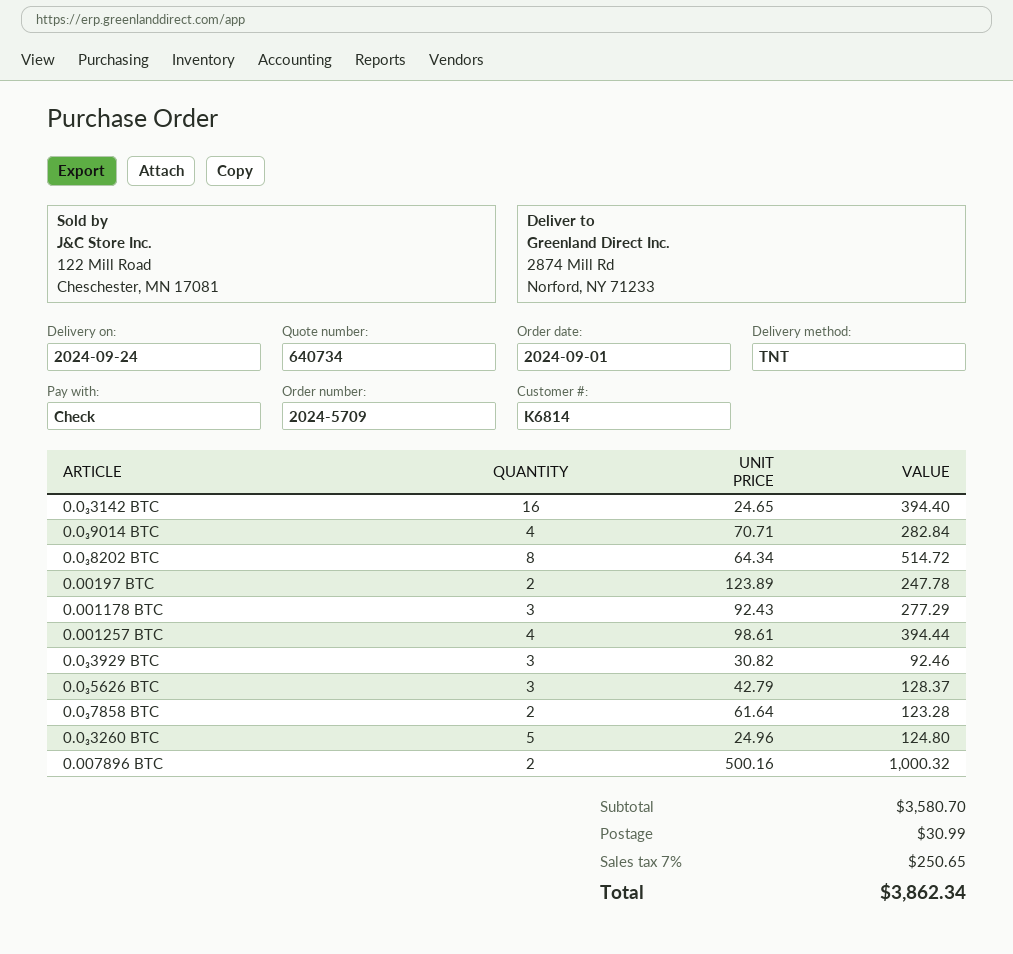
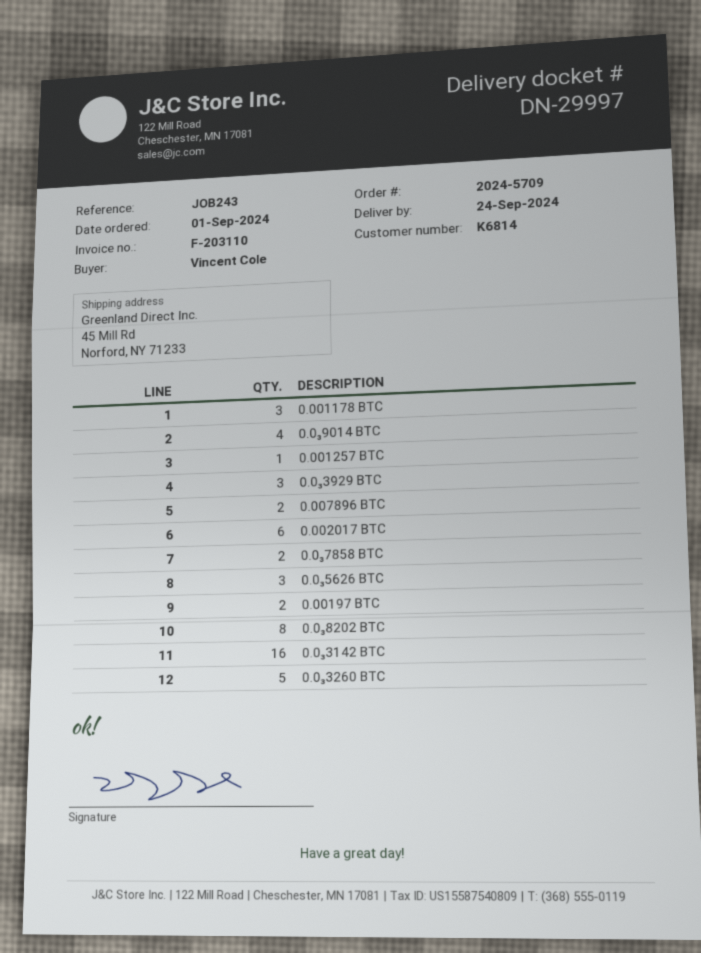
ship to: 2874 Mill Rd, Norford, NY 71233 -> 45 Mill Rd, Norford, NY 71233
0.001257 BTC: 4 -> 1
0.002017 BTC: none -> 6

